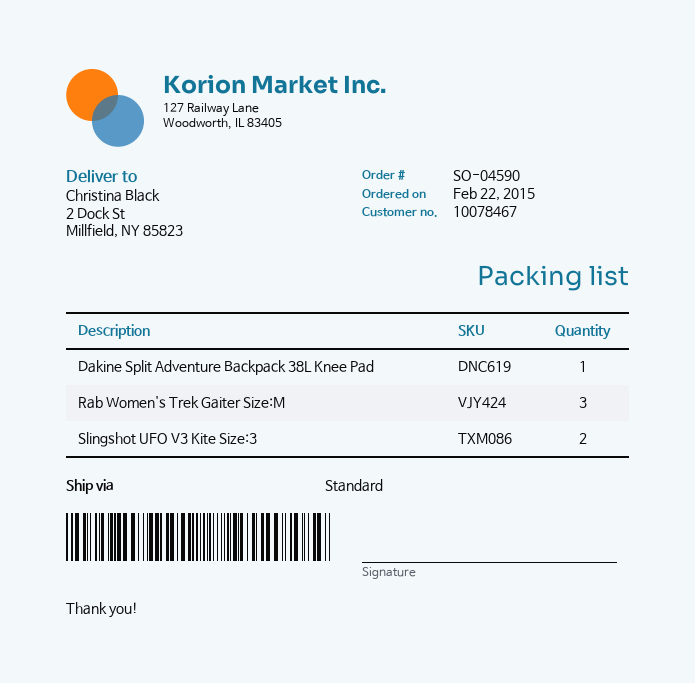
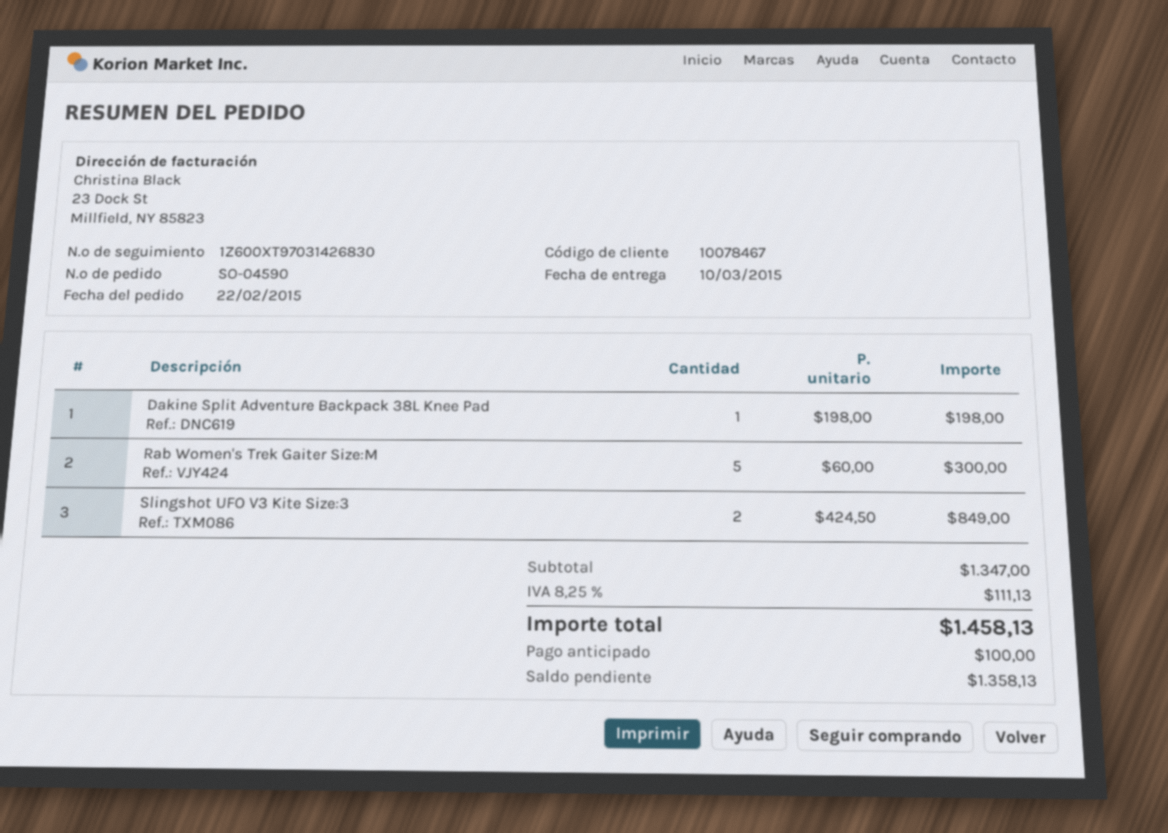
Rab Women's Trek Gaiter Size:M: 3 -> 5

